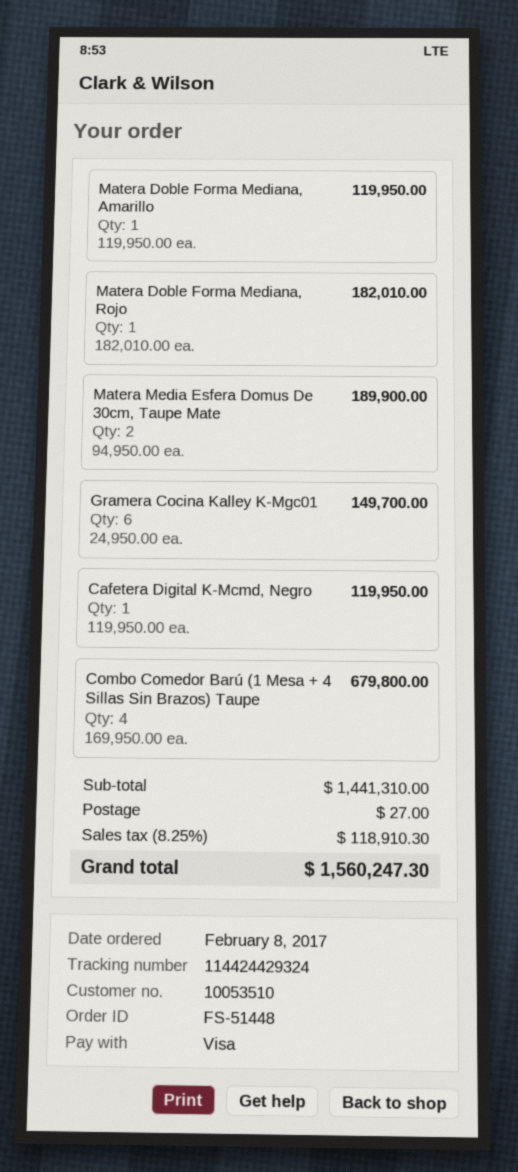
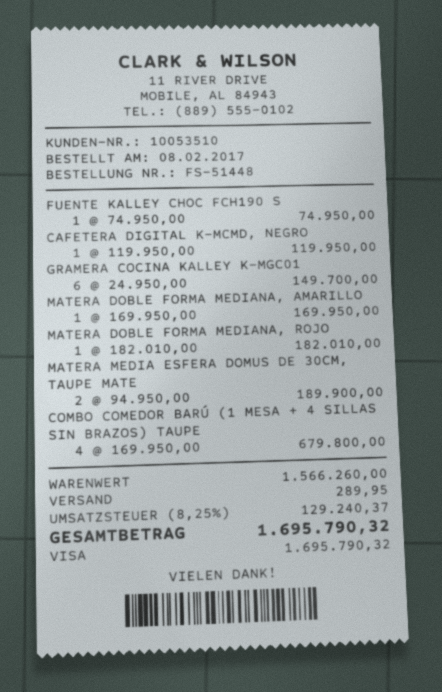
Matera Doble Forma Mediana, Amarillo: 1 x 119950.00 = 119950.00 -> 1 x 169950.00 = 169950.00
FUENTE KALLEY CHOC FCH190 S: none -> 1 x 74950.00 = 74950.00
subtotal: 1441310.00 -> 1566260.00
shipping: 27.00 -> 289.95
tax: 8.25% = 118910.30 -> 8.25% = 129240.37
total: 1560247.30 -> 1695790.32

